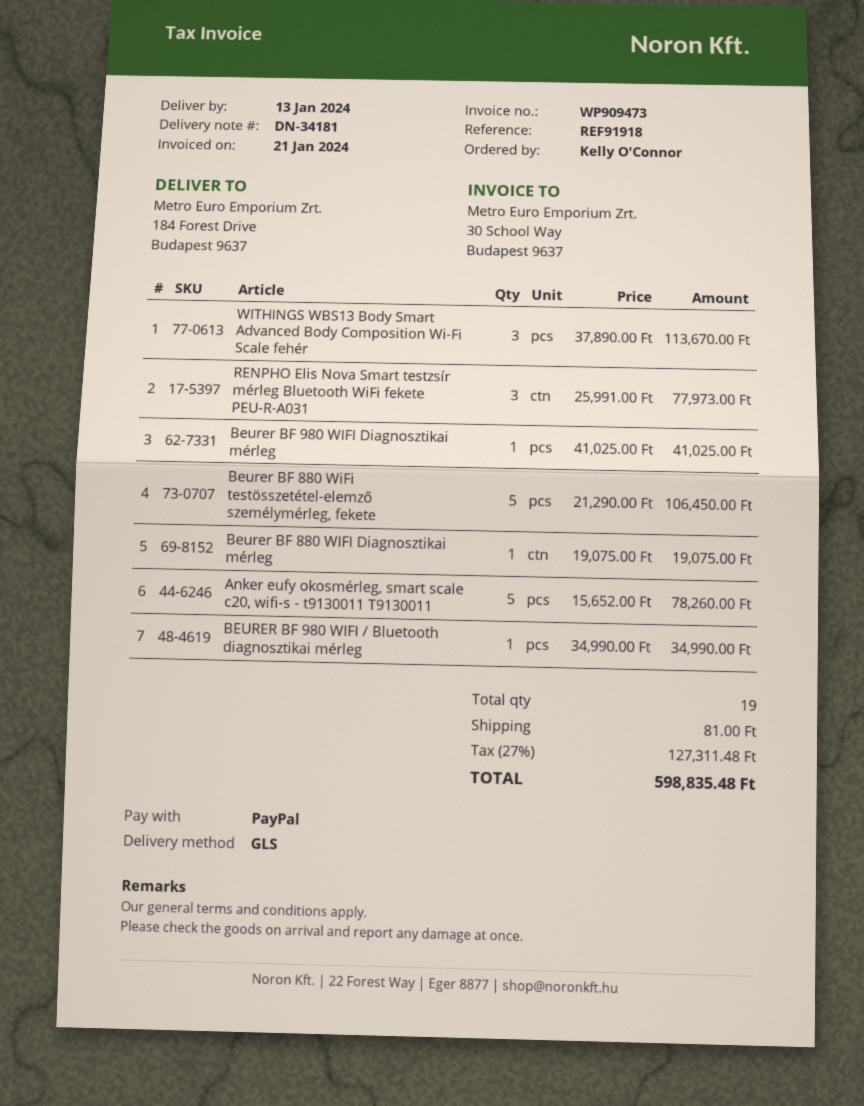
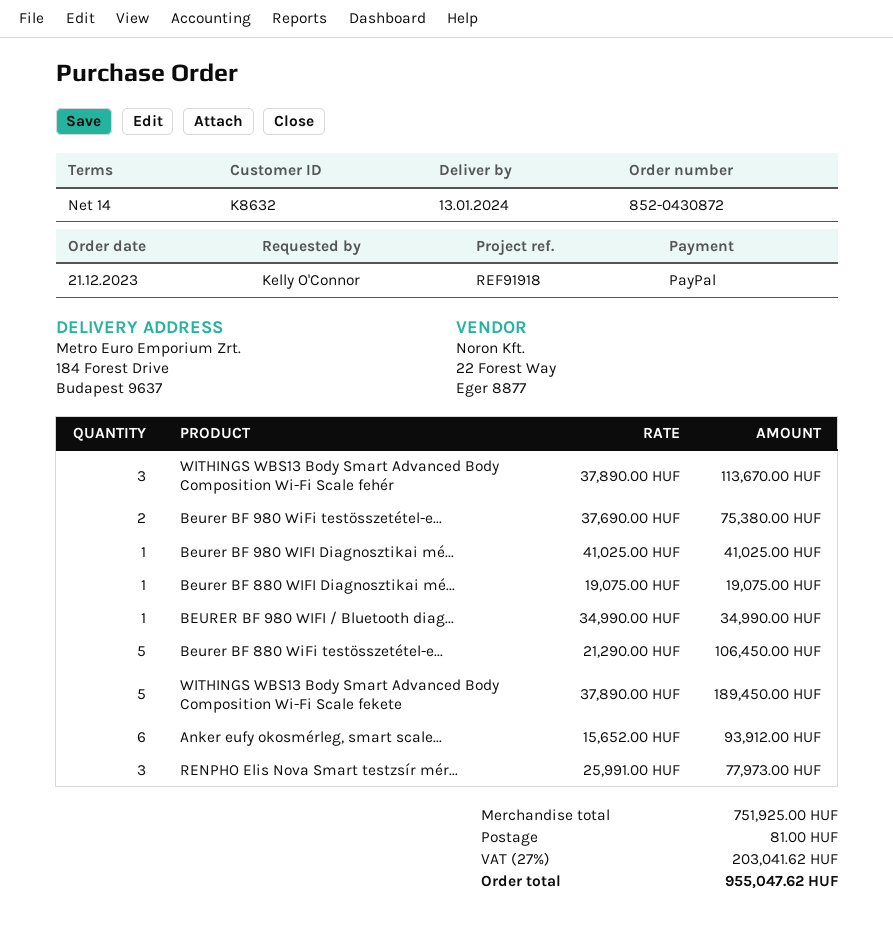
Anker eufy okosmérleg, smart scale c20, wifi-s - t9130011 T9130011: 5 x 15652.00 = 78260.00 -> 6 x 15652.00 = 93912.00
Beurer BF 980 WiFi testösszetétel-e...: none -> 2 x 37690.00 = 75380.00
WITHINGS WBS13 Body Smart Advanced Body Composition Wi-Fi Scale fekete: none -> 5 x 37890.00 = 189450.00
tax: 27% = 127311.48 -> 27% = 203041.62
total: 598835.48 -> 955047.62

